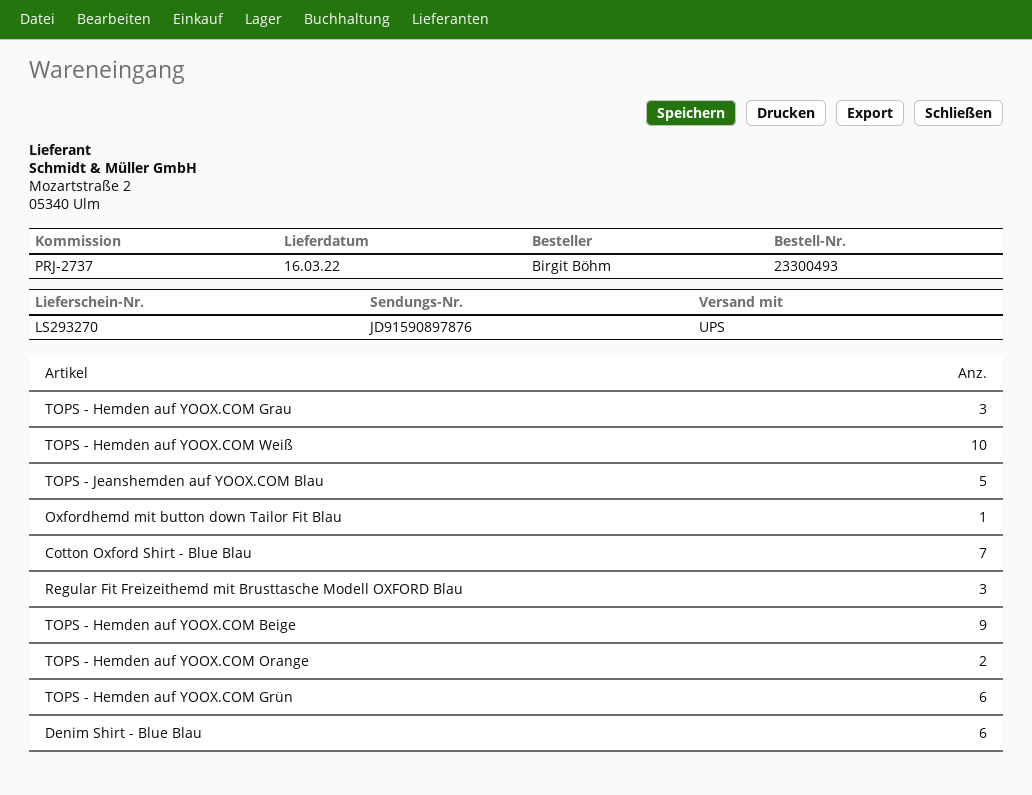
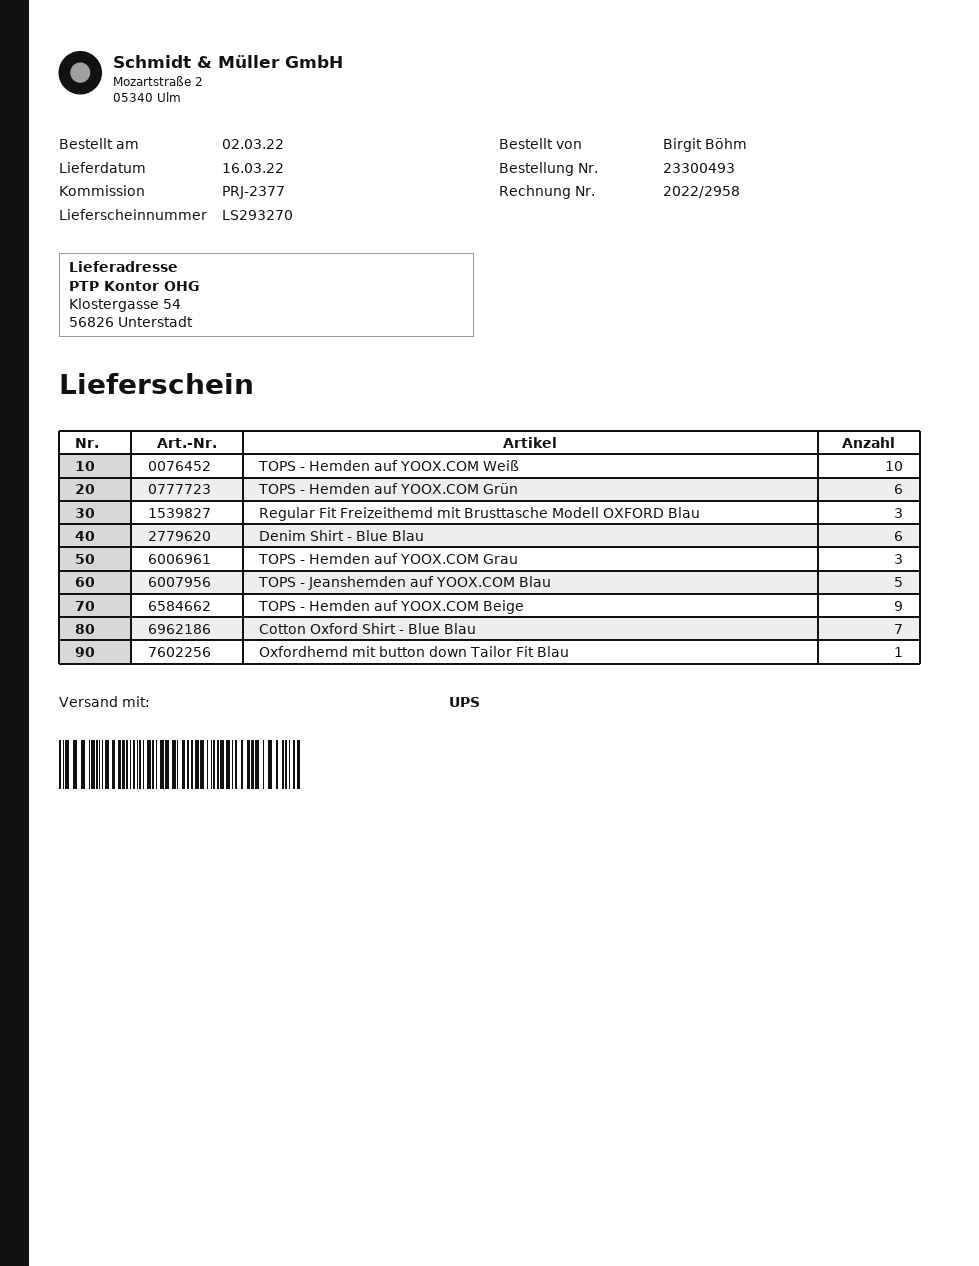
reference: PRJ-2737 -> PRJ-2377
TOPS - Hemden auf YOOX.COM Orange: 2 -> none

